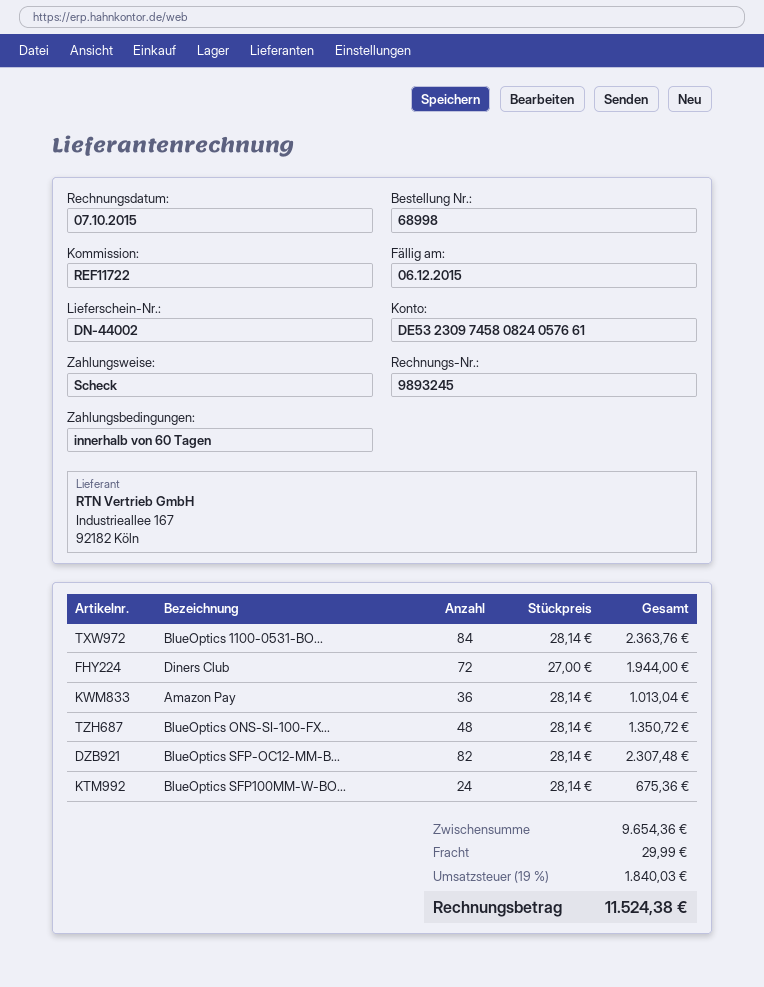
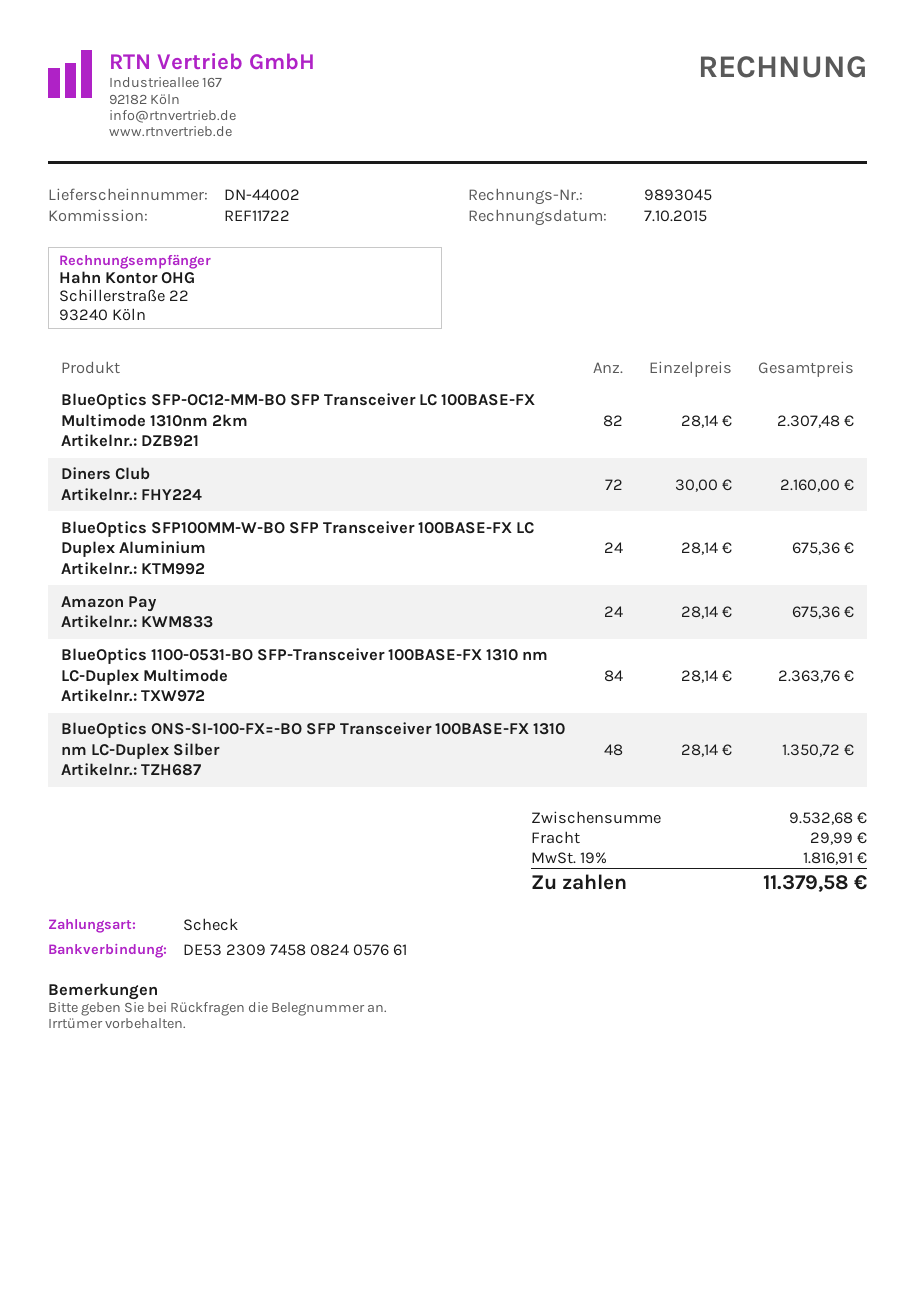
invoice number: 9893245 -> 9893045
Diners Club: 72 x 27.00 = 1944.00 -> 72 x 30.00 = 2160.00
Amazon Pay: 36 x 28.14 = 1013.04 -> 24 x 28.14 = 675.36
subtotal: 9654.36 -> 9532.68
tax: 19% = 1840.03 -> 19% = 1816.91
total: 11524.38 -> 11379.58

